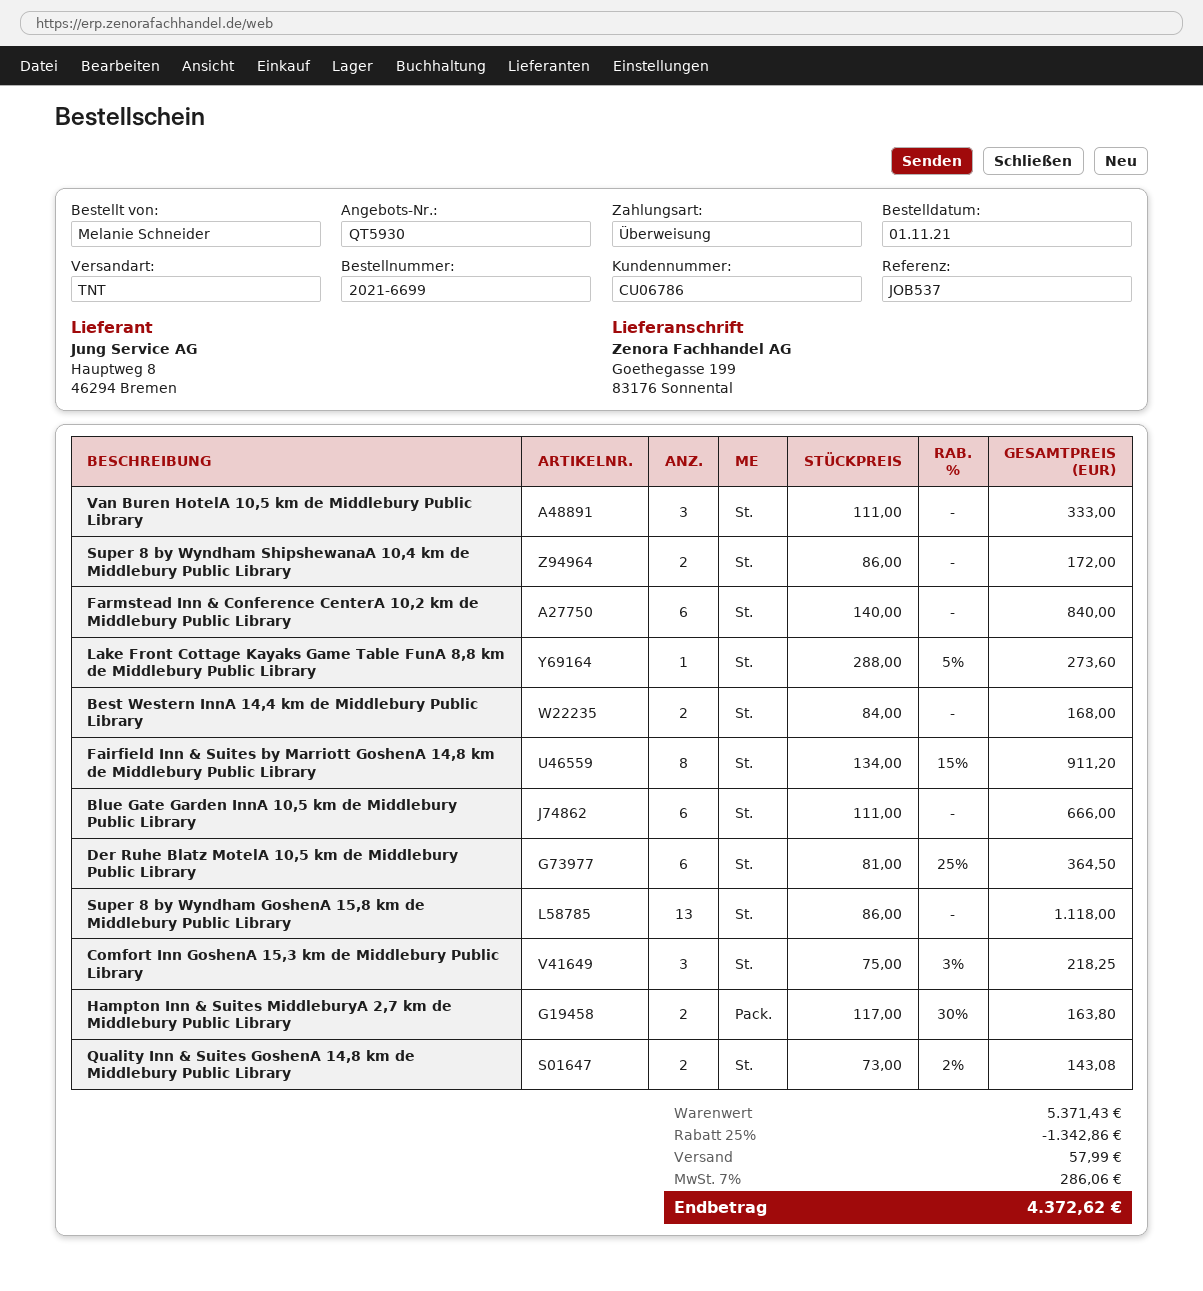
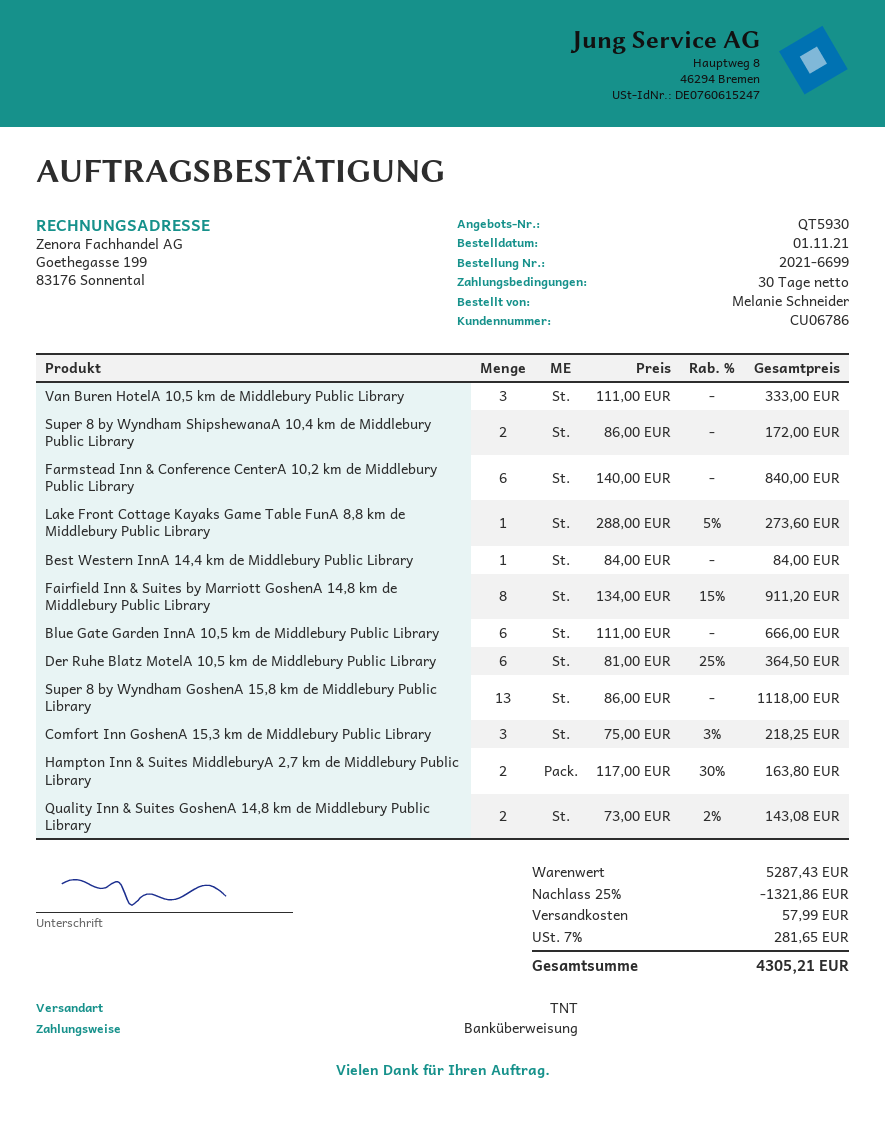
Best Western InnA 14,4 km de Middlebury Public Library: 2 x 84.00 = 168.00 -> 1 x 84.00 = 84.00
subtotal: 5371.43 -> 5287.43
discount: 25% = 1342.86 -> 25% = 1321.86
tax: 7% = 286.06 -> 7% = 281.65
total: 4372.62 -> 4305.21

